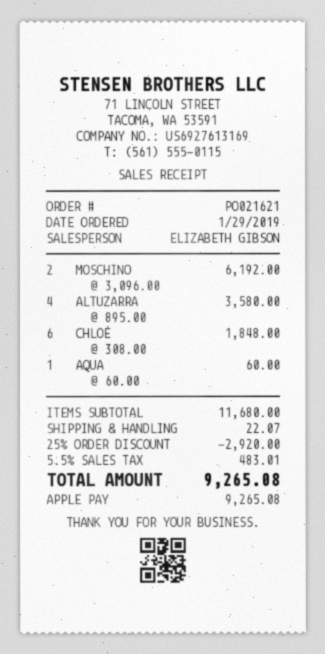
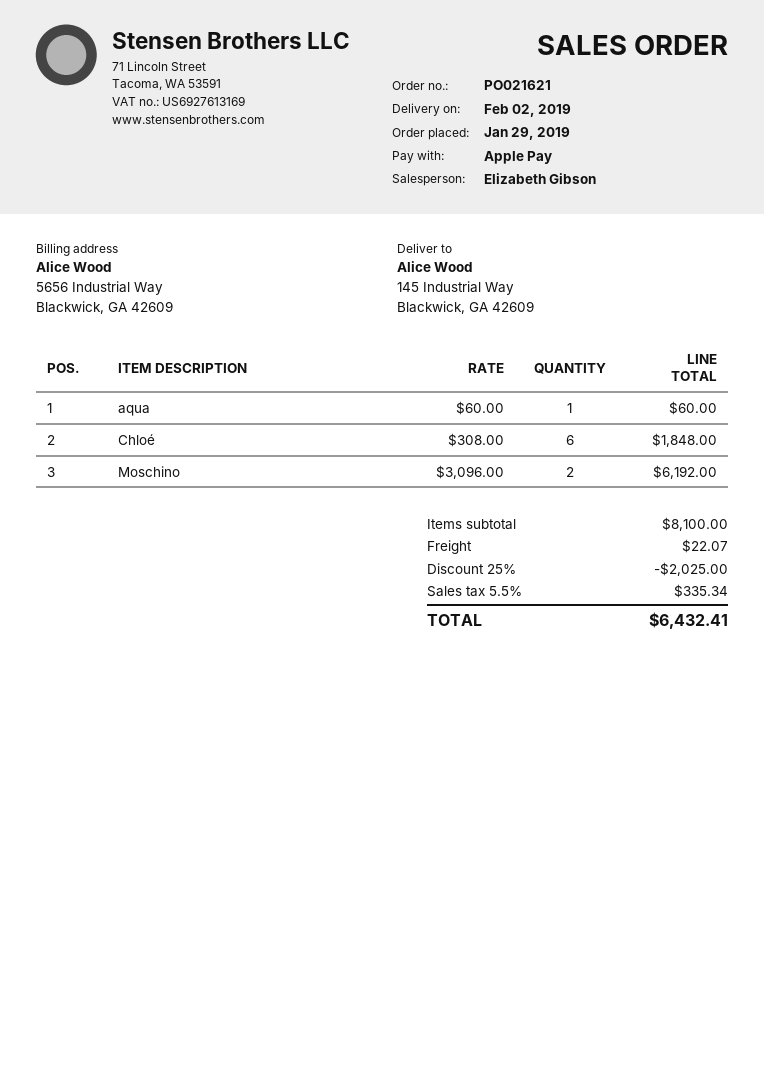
ALTUZARRA: 4 x 895.00 = 3580.00 -> none
subtotal: 11680.00 -> 8100.00
discount: 25% = 2920.00 -> 25% = 2025.00
tax: 5.5% = 483.01 -> 5.5% = 335.34
total: 9265.08 -> 6432.41

